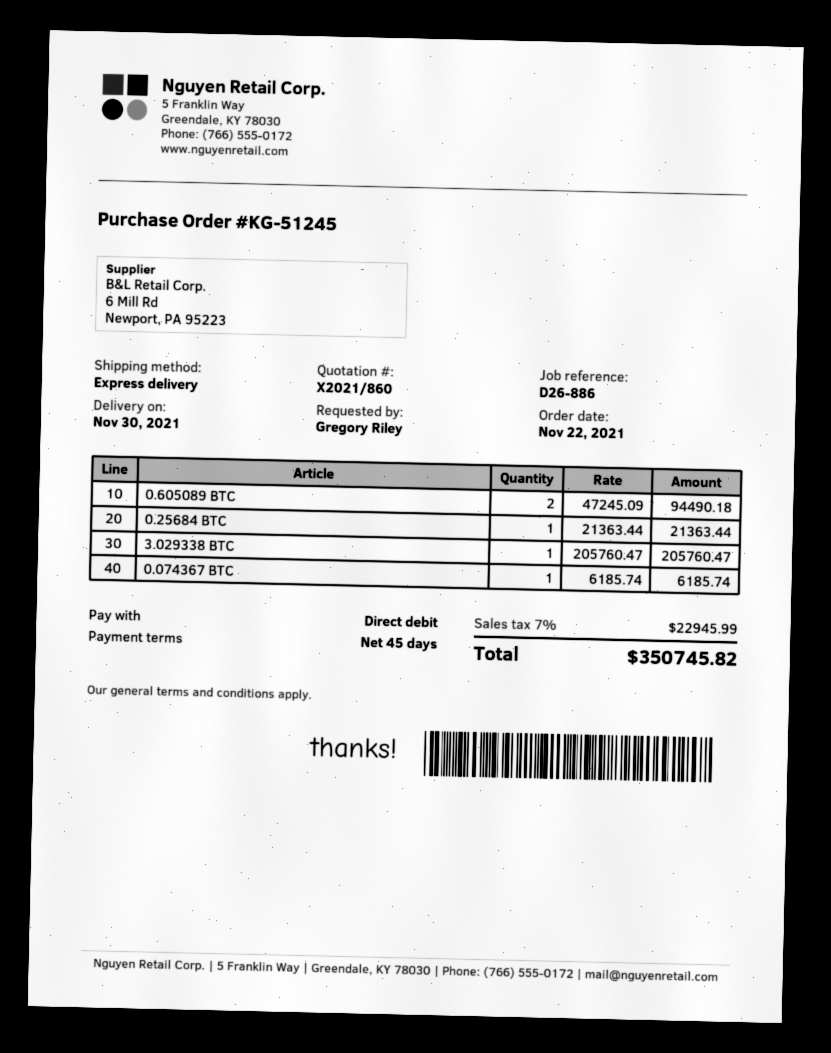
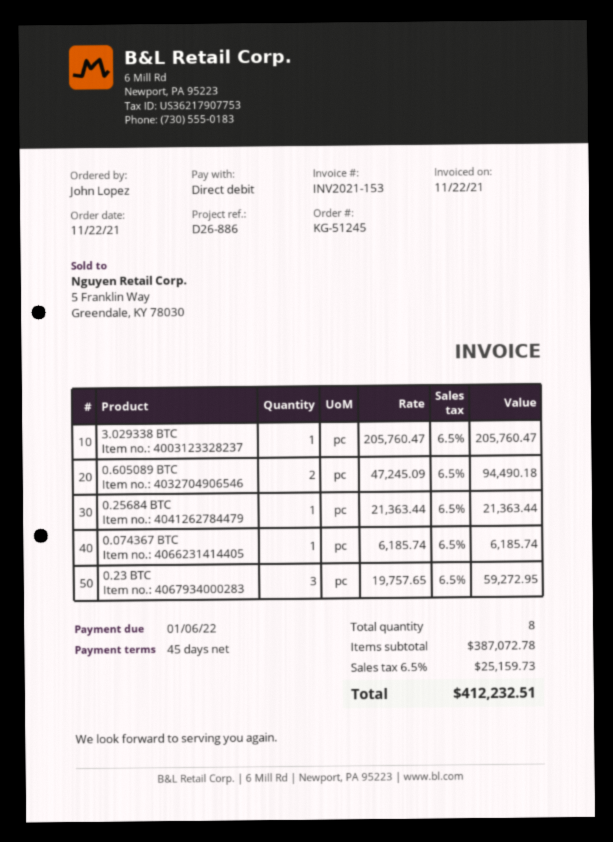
ordered by: Gregory Riley -> John Lopez
0.23 BTC: none -> 3 x 19757.65 = 59272.95
tax: 7% = 22945.99 -> 6.5% = 25159.73
total: 350745.82 -> 412232.51

